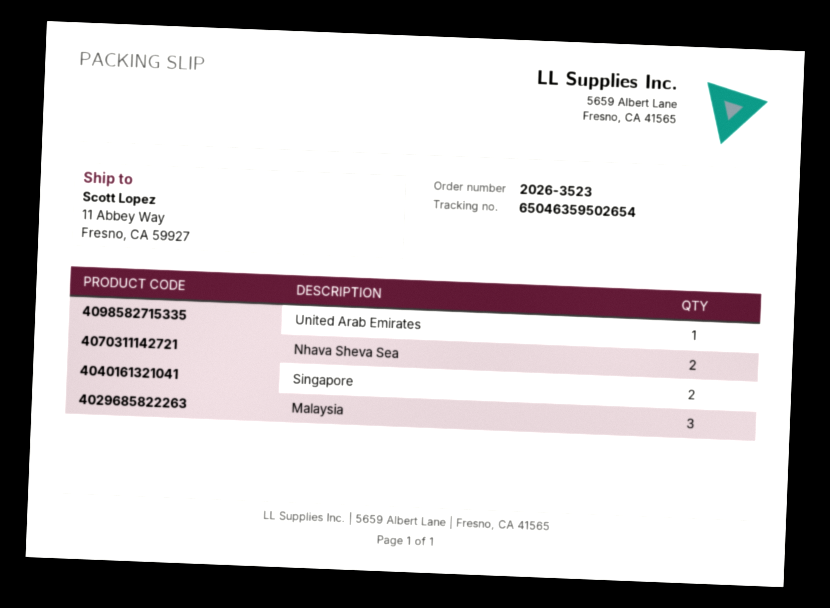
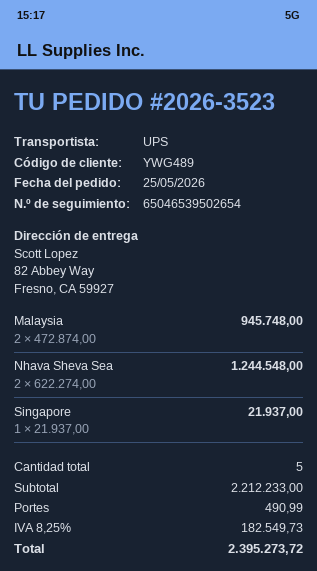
tracking number: 65046359502654 -> 65046539502654
ship to: 11 Abbey Way, Fresno, CA 59927 -> 82 Abbey Way, Fresno, CA 59927
United Arab Emirates: 1 -> none
Singapore: 2 -> 1
Malaysia: 3 -> 2

